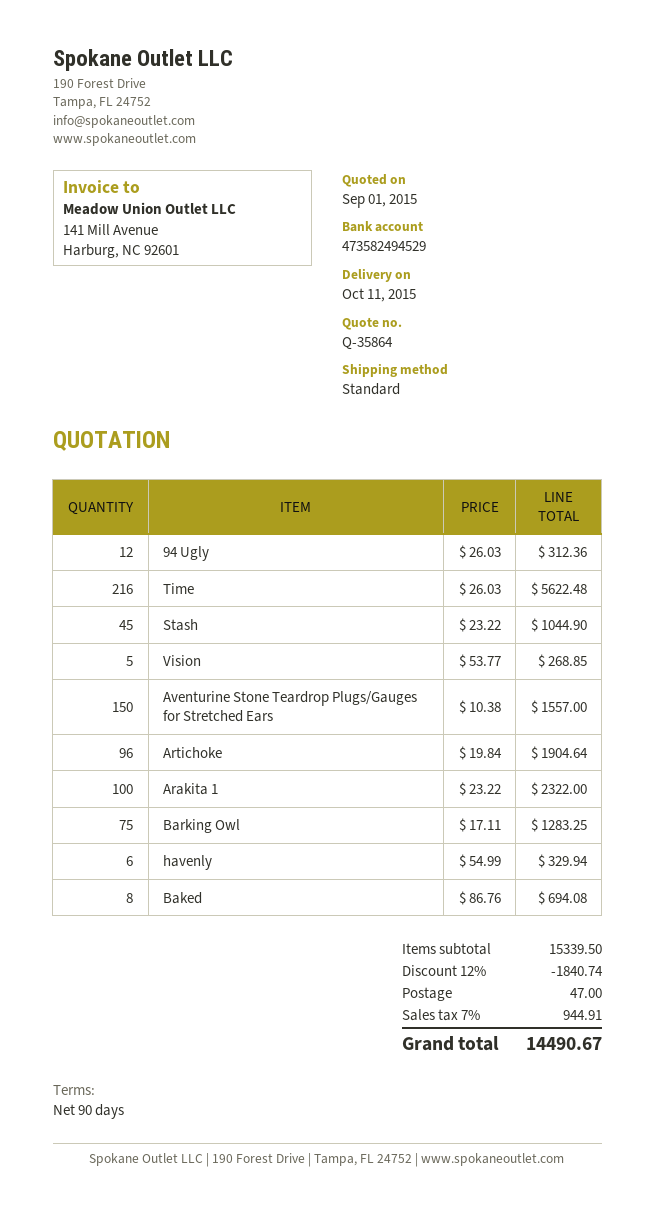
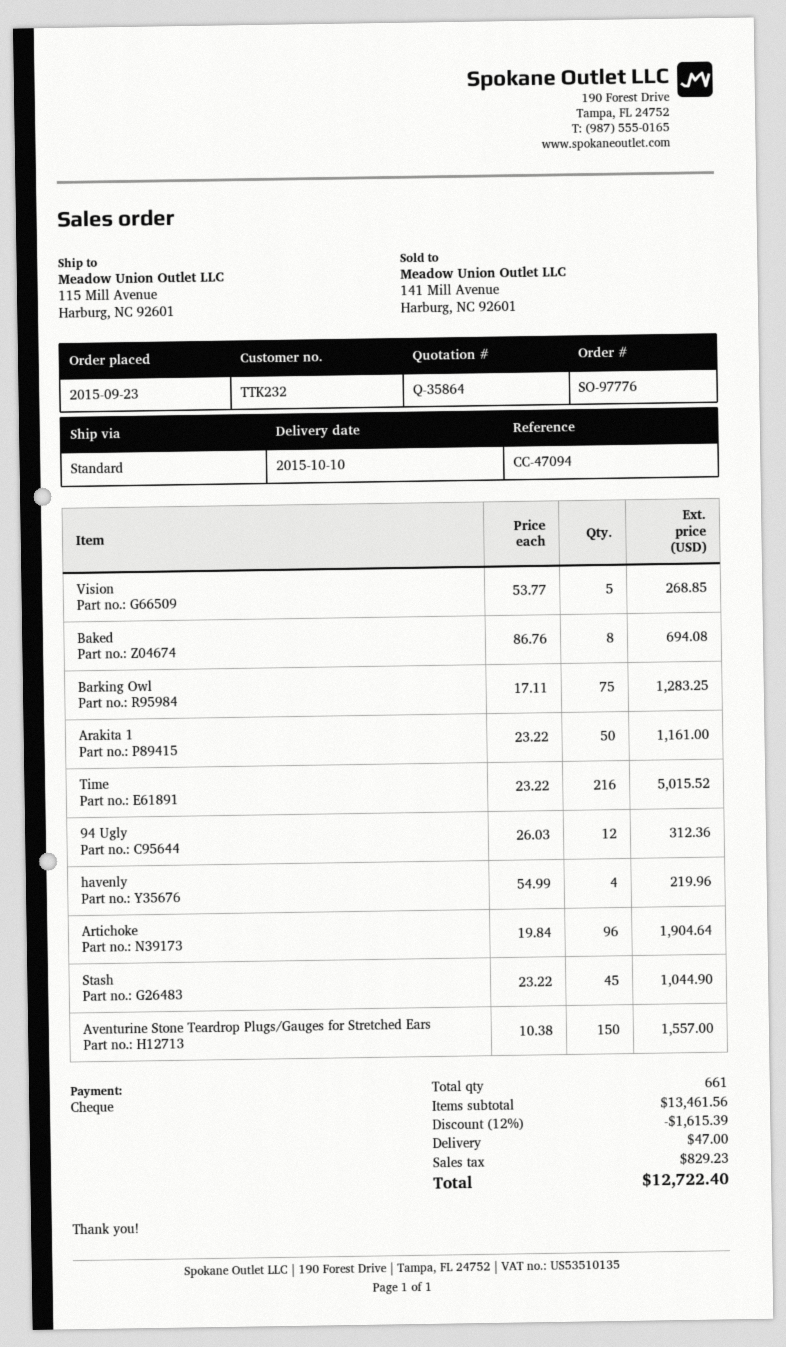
delivery date: 2015-10-11 -> 2015-10-10
Time: 216 x 26.03 = 5622.48 -> 216 x 23.22 = 5015.52
Arakita 1: 100 x 23.22 = 2322.00 -> 50 x 23.22 = 1161.00
havenly: 6 x 54.99 = 329.94 -> 4 x 54.99 = 219.96
subtotal: 15339.50 -> 13461.56
discount: 12% = 1840.74 -> 12% = 1615.39
tax: 944.91 -> 829.23
total: 14490.67 -> 12722.40

